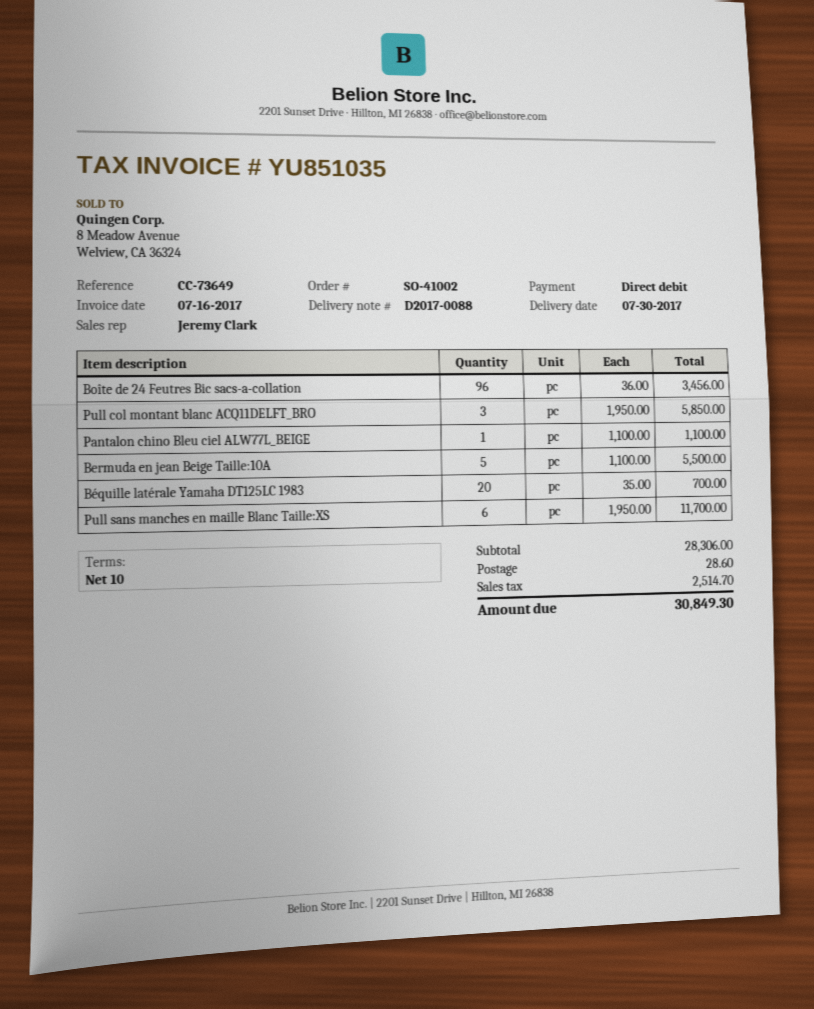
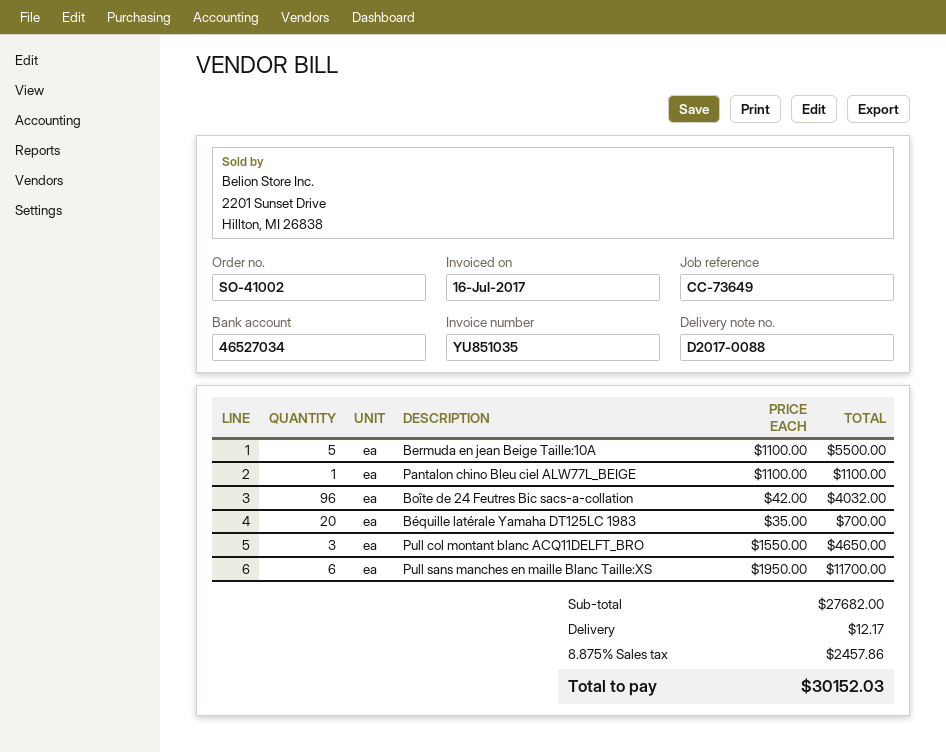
Boîte de 24 Feutres Bic sacs-a-collation: 96 x 36.00 = 3456.00 -> 96 x 42.00 = 4032.00
Pull col montant blanc ACQ11DELFT_BRO: 3 x 1950.00 = 5850.00 -> 3 x 1550.00 = 4650.00
subtotal: 28306.00 -> 27682.00
shipping: 28.60 -> 12.17
tax: 2514.70 -> 2457.86
total: 30849.30 -> 30152.03

